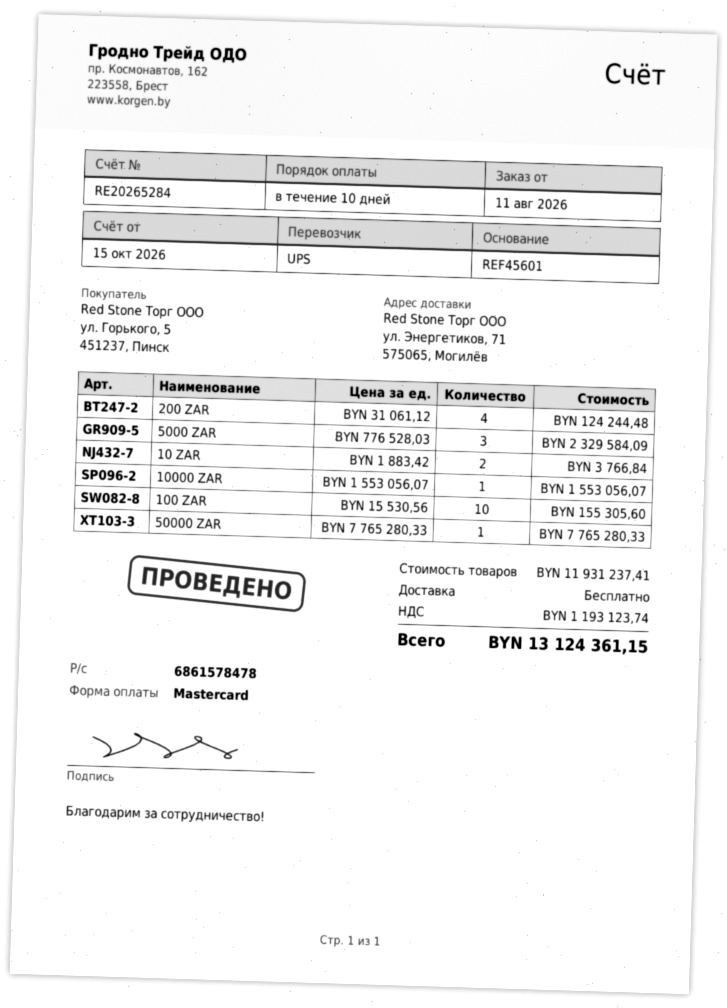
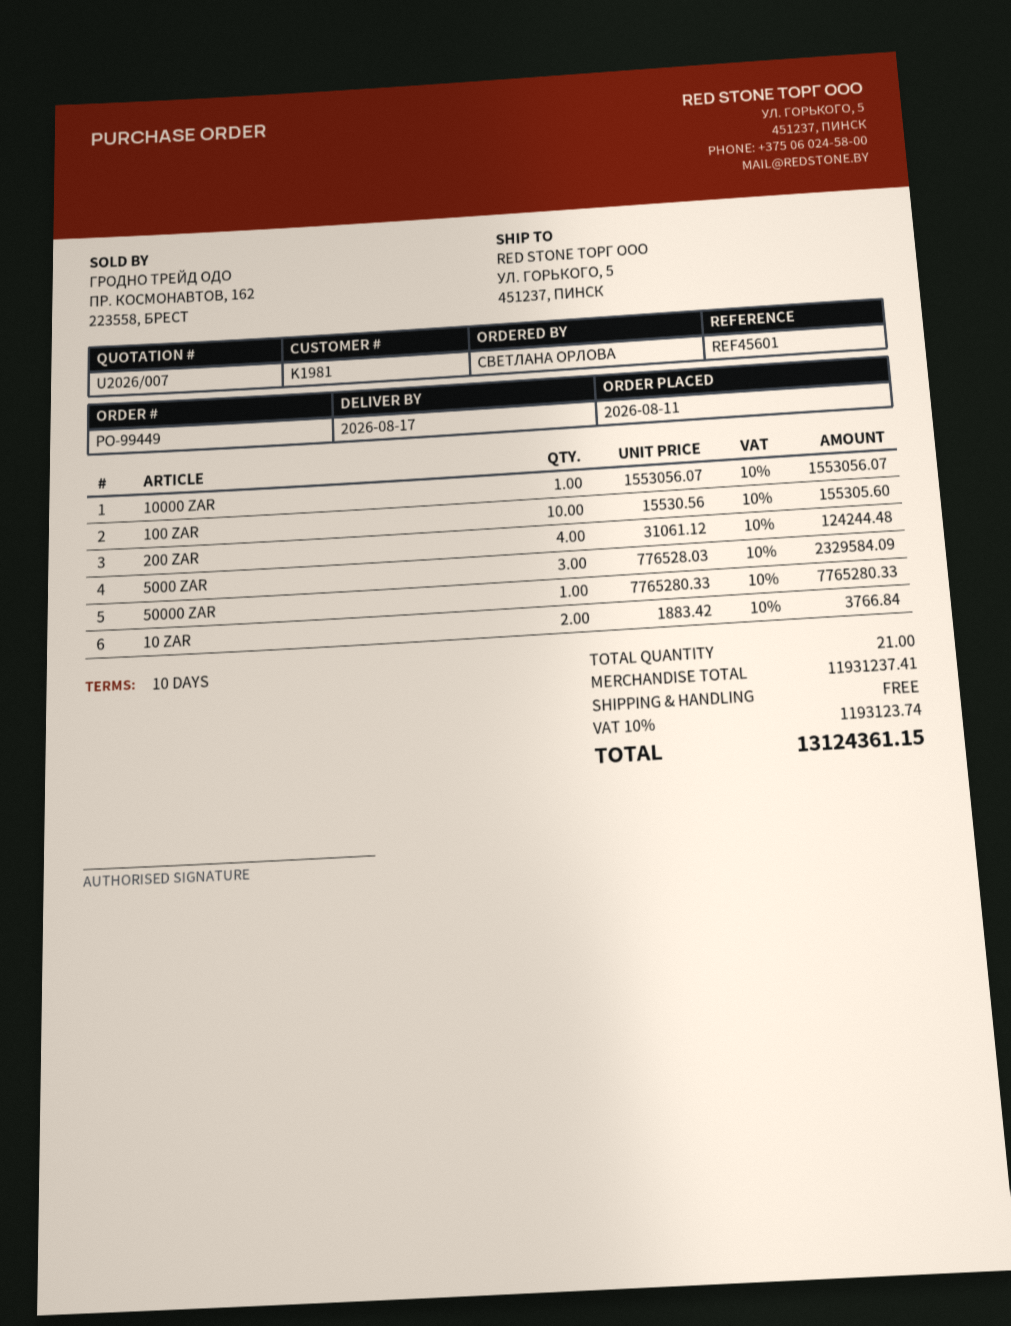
ship to: ул. Энергетиков, 71, 575065, Могилёв -> УЛ. ГОРЬКОГО, 5, 451237, ПИНСК

